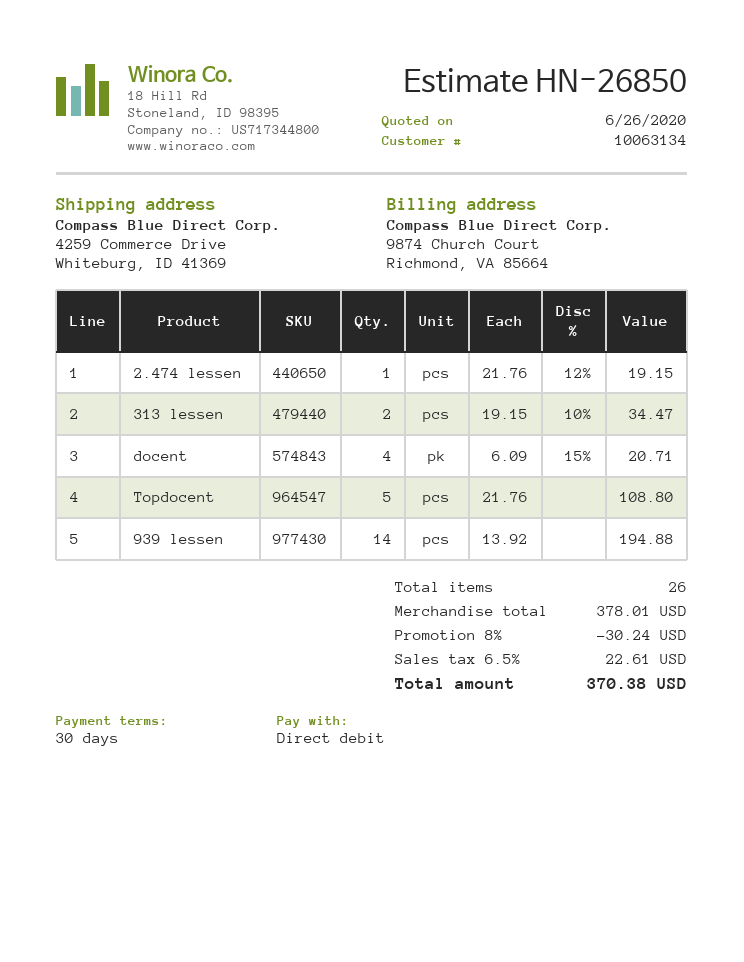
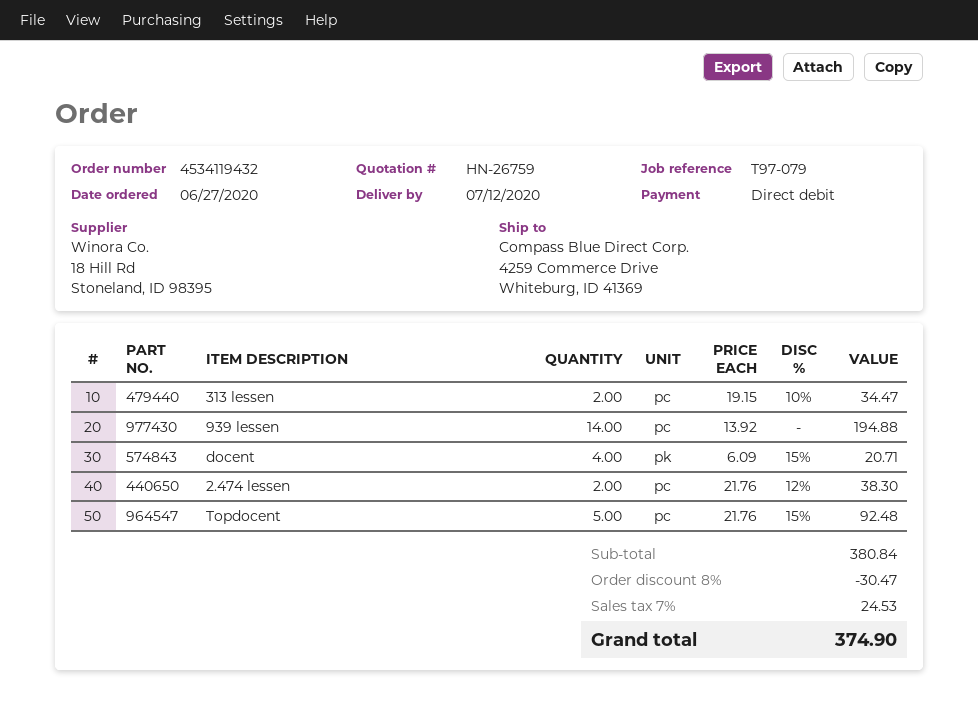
quote number: HN-26850 -> HN-26759
2.474 lessen: 1 x 21.76 - 12% = 19.15 -> 2 x 21.76 - 12% = 38.30
Topdocent: 5 x 21.76 = 108.80 -> 5 x 21.76 - 15% = 92.48
subtotal: 378.01 -> 380.84
discount: 8% = 30.24 -> 8% = 30.47
tax: 6.5% = 22.61 -> 7% = 24.53
total: 370.38 -> 374.90

